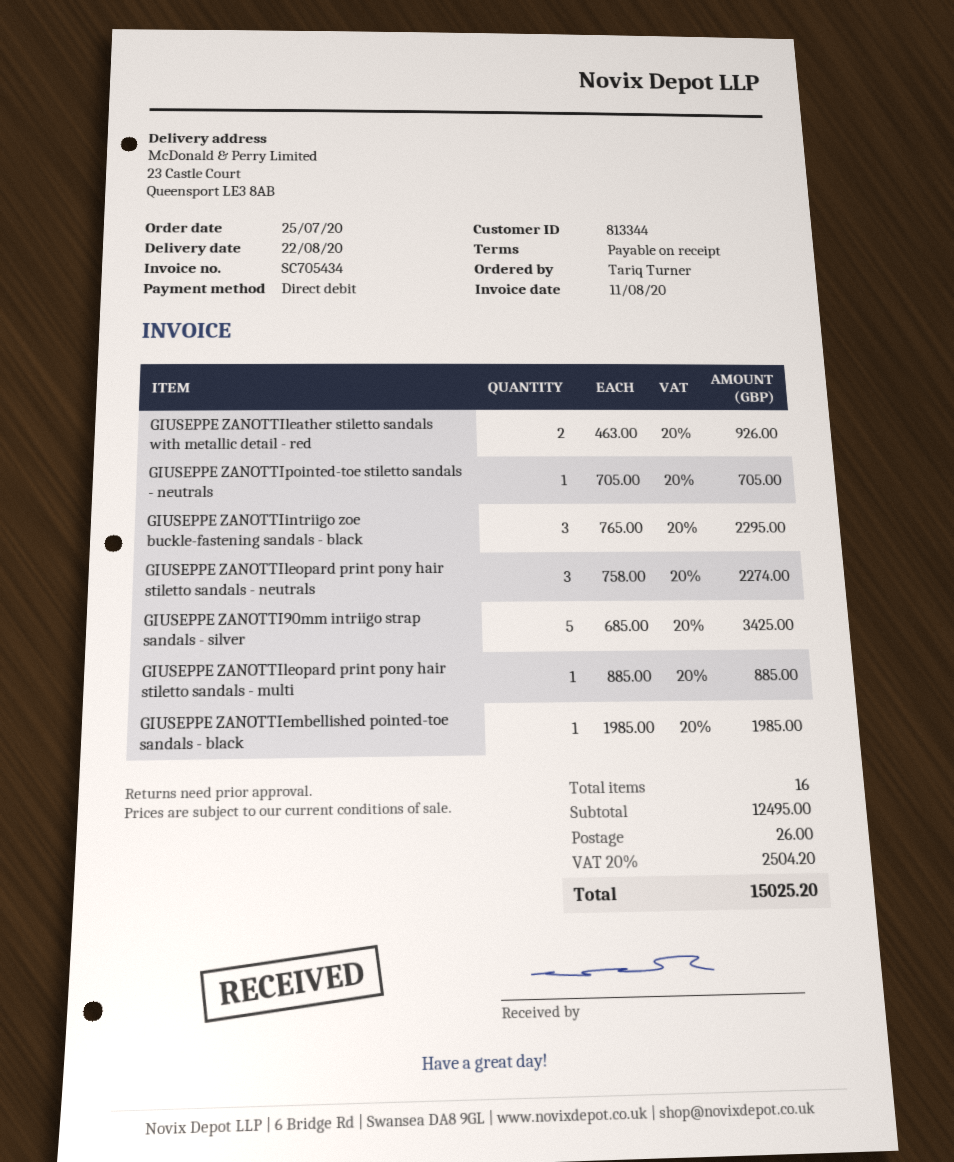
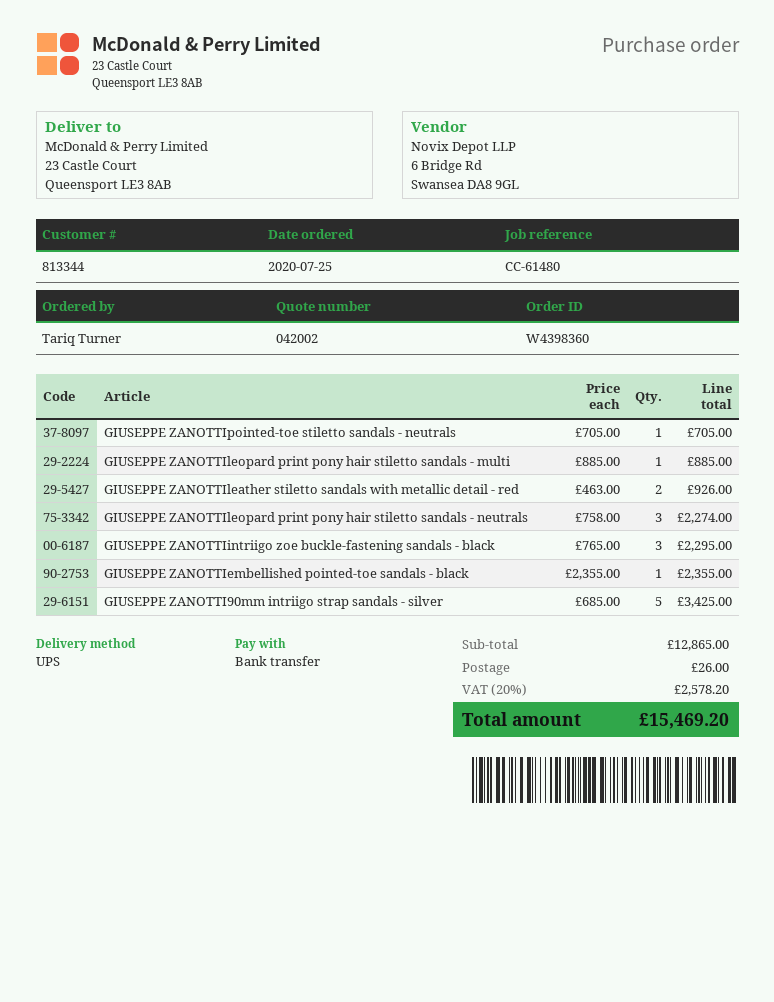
payment method: direct debit -> bank transfer
GIUSEPPE ZANOTTIembellished pointed-toe sandals - black: 1 x 1985.00 = 1985.00 -> 1 x 2355.00 = 2355.00
subtotal: 12495.00 -> 12865.00
tax: 20% = 2504.20 -> 20% = 2578.20
total: 15025.20 -> 15469.20

